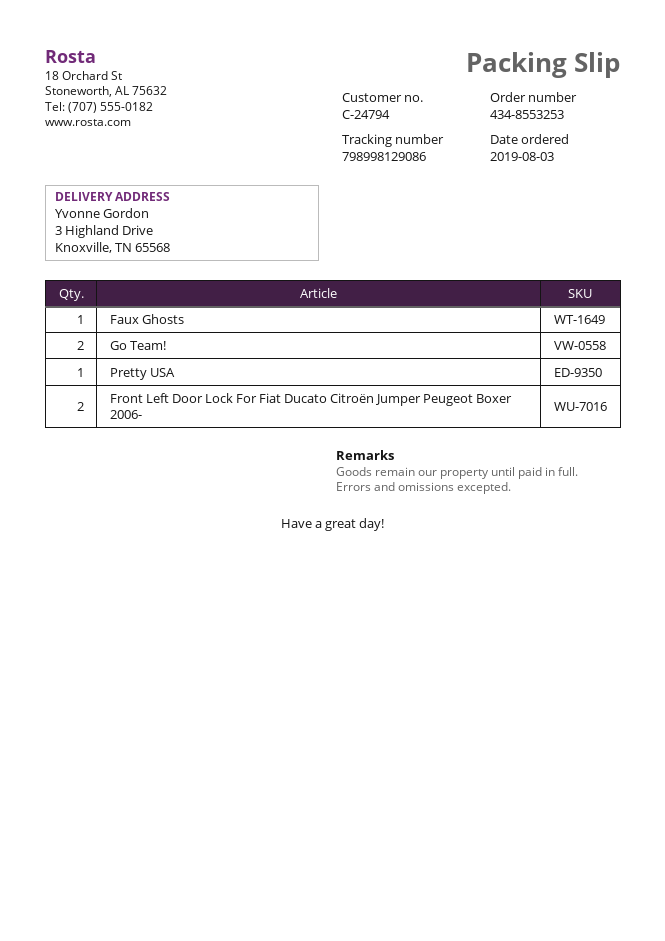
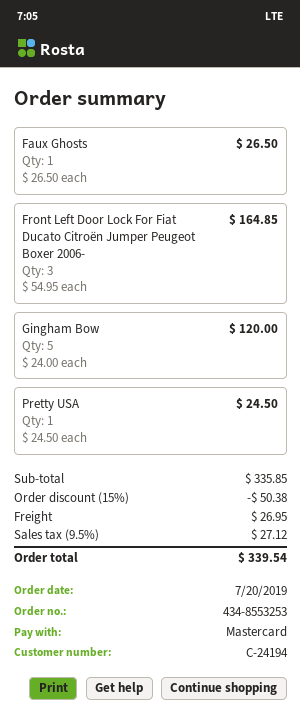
order date: 2019-08-03 -> 2019-07-20
customer number: C-24794 -> C-24194
Go Team!: 2 -> none
Front Left Door Lock For Fiat Ducato Citroën Jumper Peugeot Boxer 2006-: 2 -> 3
Gingham Bow: none -> 5

